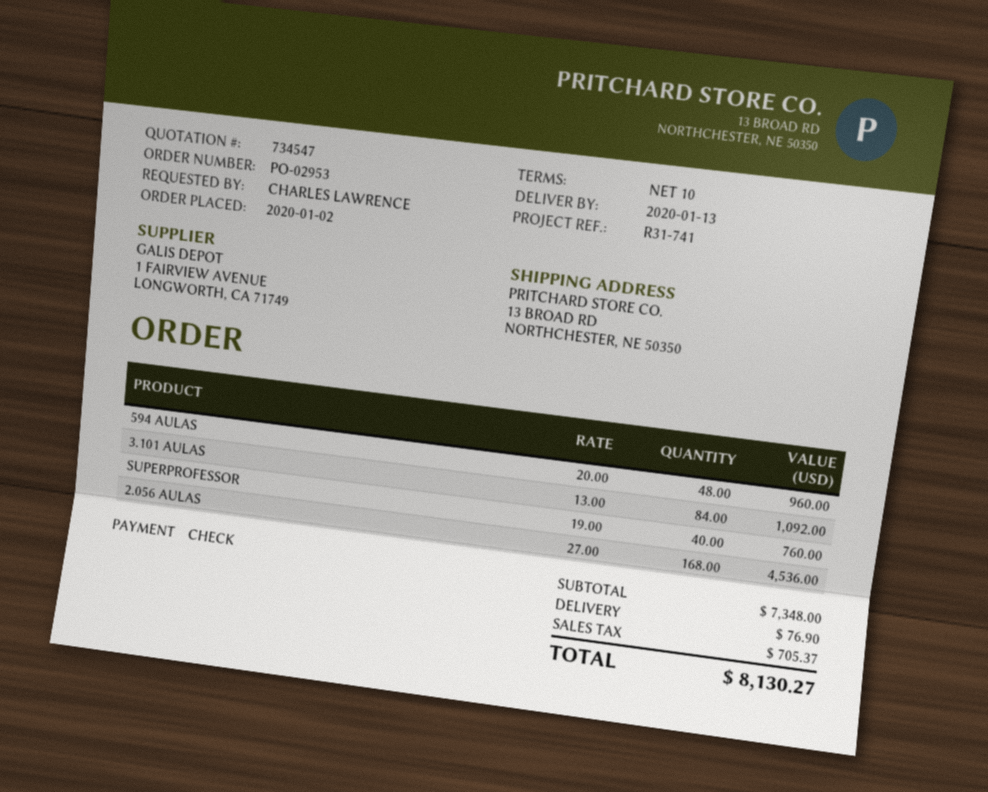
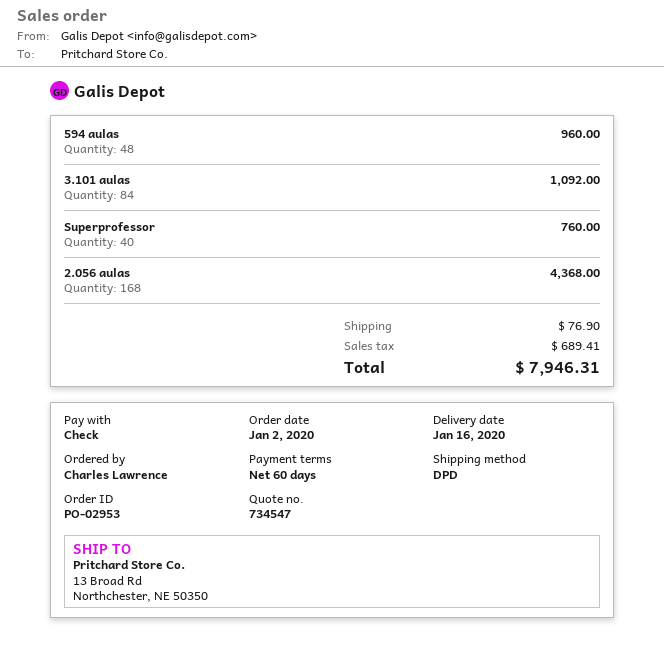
delivery date: 2020-01-13 -> 2020-01-16
payment terms: 10 days -> 60 days
2.056 AULAS: 168 for 4536.00 -> 168 for 4368.00
tax: 705.37 -> 689.41
total: 8130.27 -> 7946.31

